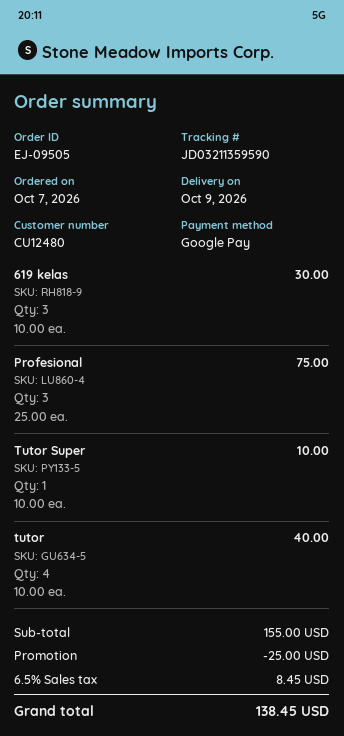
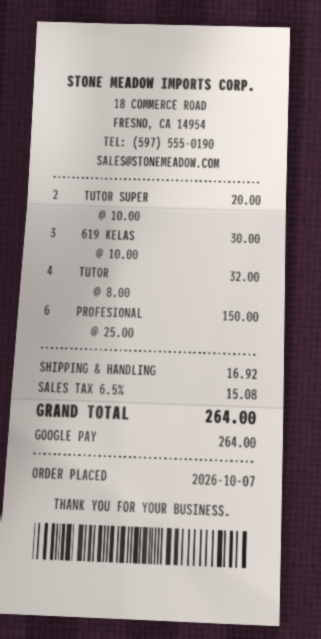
Profesional: 3 x 25.00 = 75.00 -> 6 x 25.00 = 150.00
Tutor Super: 1 x 10.00 = 10.00 -> 2 x 10.00 = 20.00
tutor: 4 x 10.00 = 40.00 -> 4 x 8.00 = 32.00
discount: 25.00 -> none
shipping: none -> 16.92
tax: 6.5% = 8.45 -> 6.5% = 15.08
total: 138.45 -> 264.00

